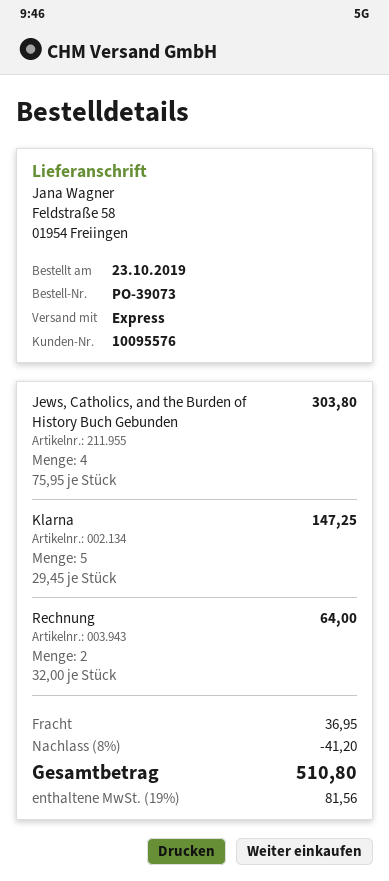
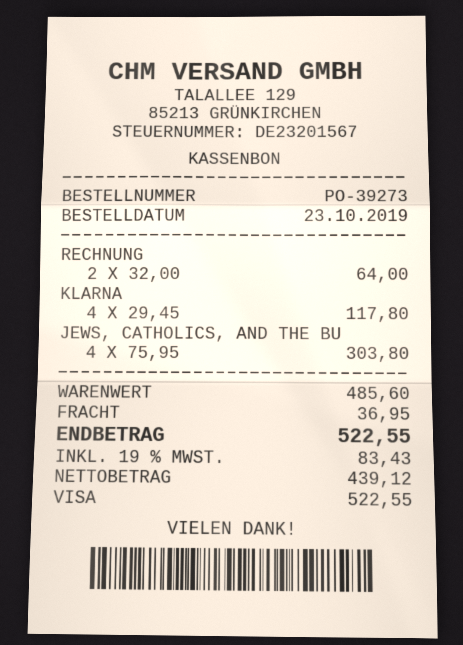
order number: PO-39073 -> PO-39273
Klarna: 5 x 29.45 = 147.25 -> 4 x 29.45 = 117.80
discount: 8% = 41.20 -> none
tax: 19% = 81.56 -> 19% = 83.43
total: 510.80 -> 522.55

